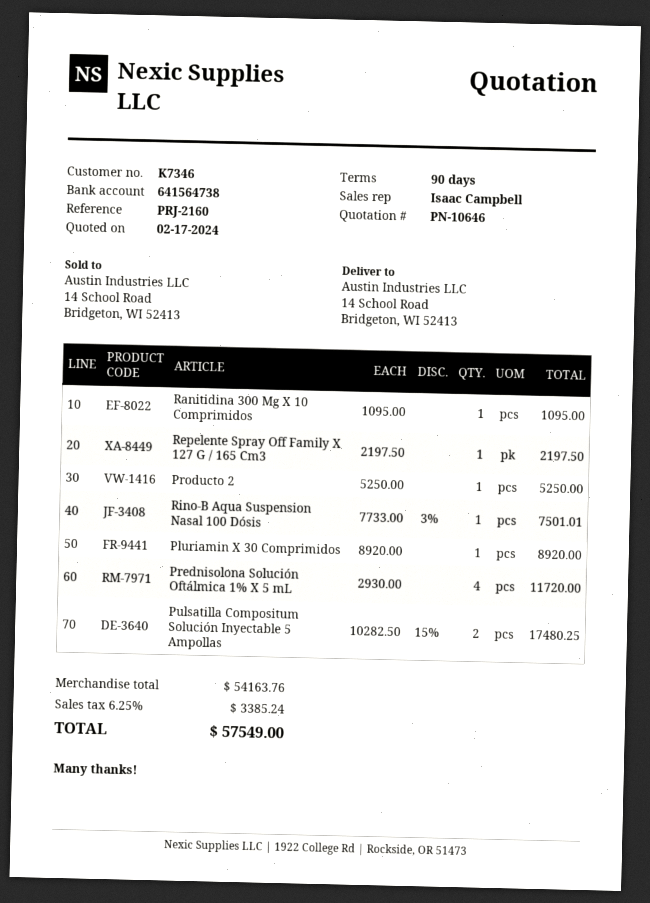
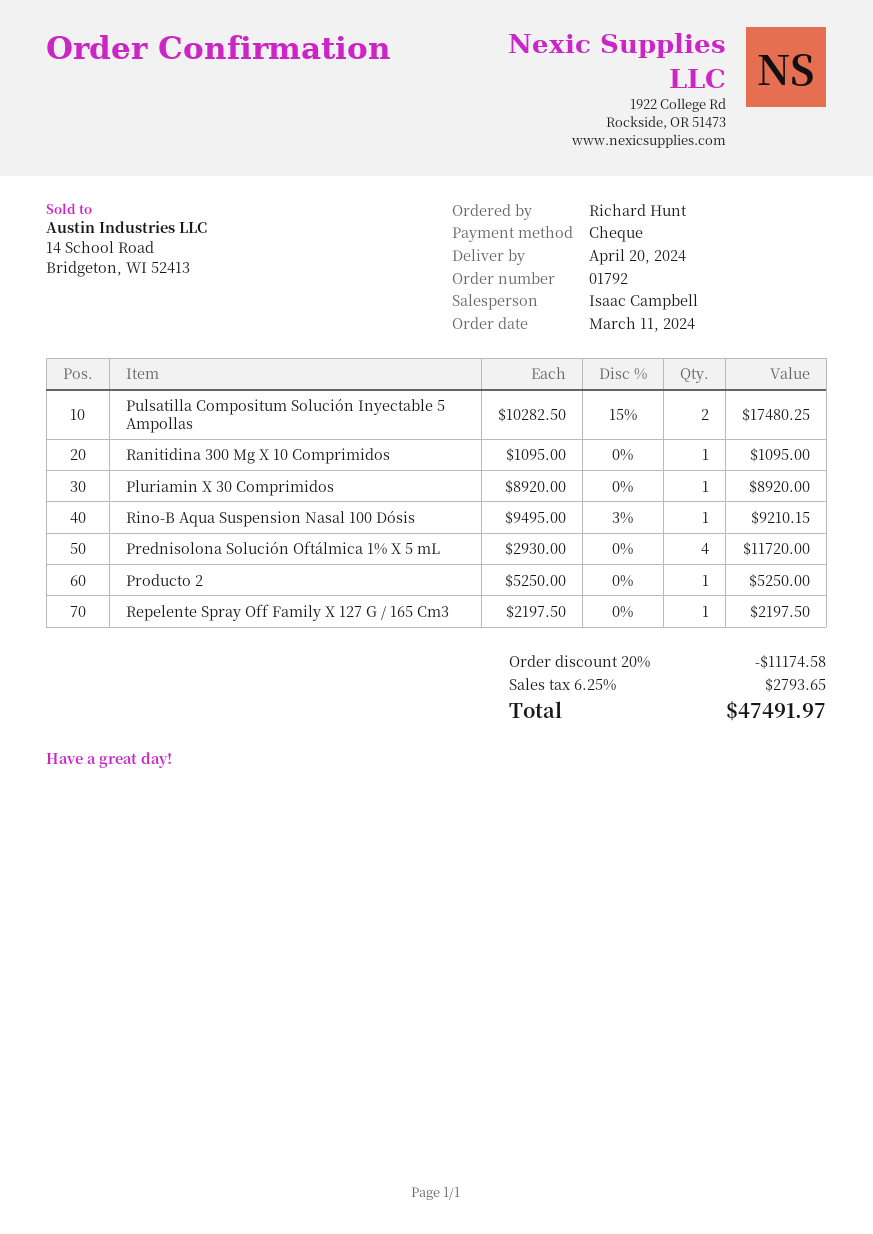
Rino-B Aqua Suspension Nasal 100 Dósis: 1 x 7733.00 - 3% = 7501.01 -> 1 x 9495.00 - 3% = 9210.15
discount: none -> 20% = 11174.58
tax: 6.25% = 3385.24 -> 6.25% = 2793.65
total: 57549.00 -> 47491.97

